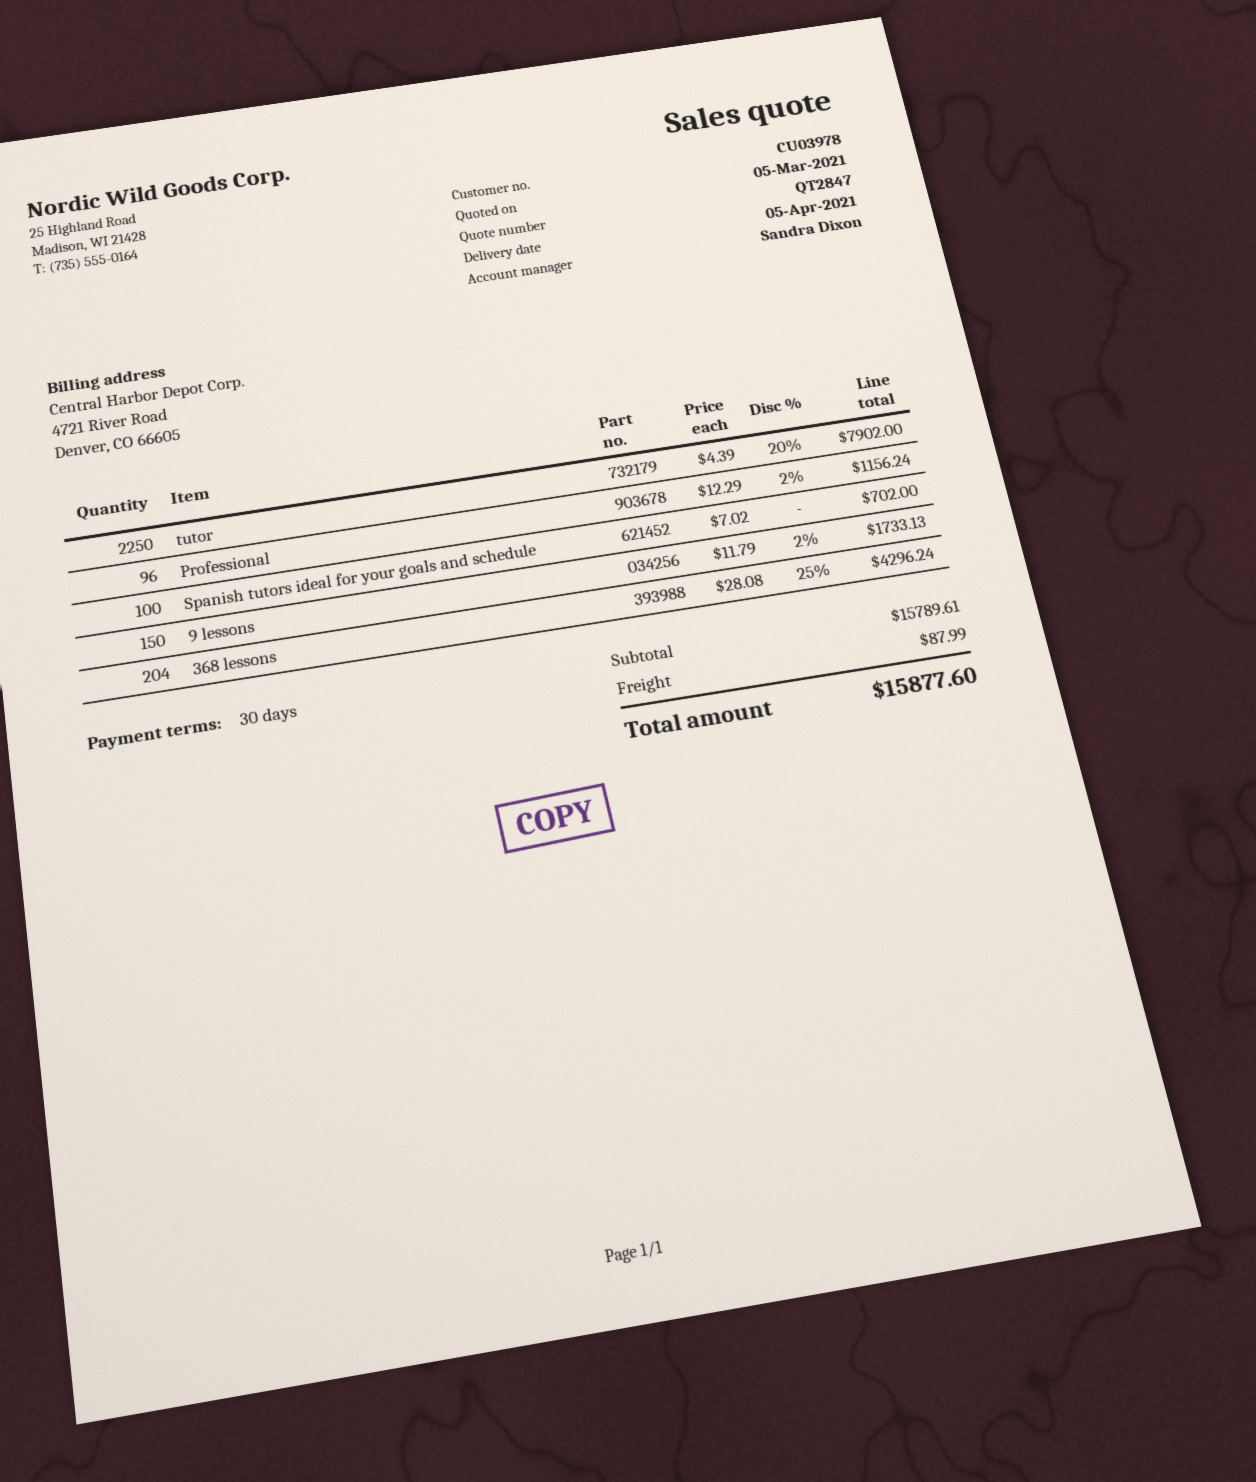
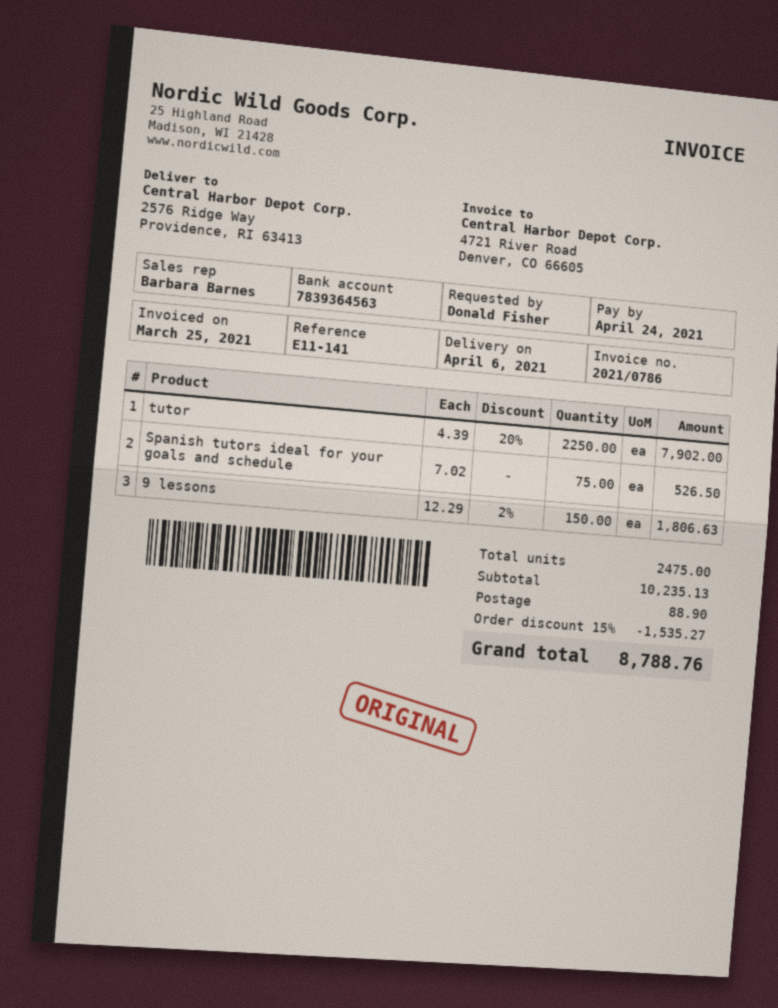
delivery date: 2021-04-05 -> 2021-04-06
sales rep: Sandra Dixon -> Barbara Barnes
Professional: 96 x 12.29 - 2% = 1156.24 -> none
Spanish tutors ideal for your goals and schedule: 100 x 7.02 = 702.00 -> 75 x 7.02 = 526.50
9 lessons: 150 x 11.79 - 2% = 1733.13 -> 150 x 12.29 - 2% = 1806.63
368 lessons: 204 x 28.08 - 25% = 4296.24 -> none
subtotal: 15789.61 -> 10235.13
discount: none -> 15% = 1535.27
shipping: 87.99 -> 88.90
total: 15877.60 -> 8788.76

